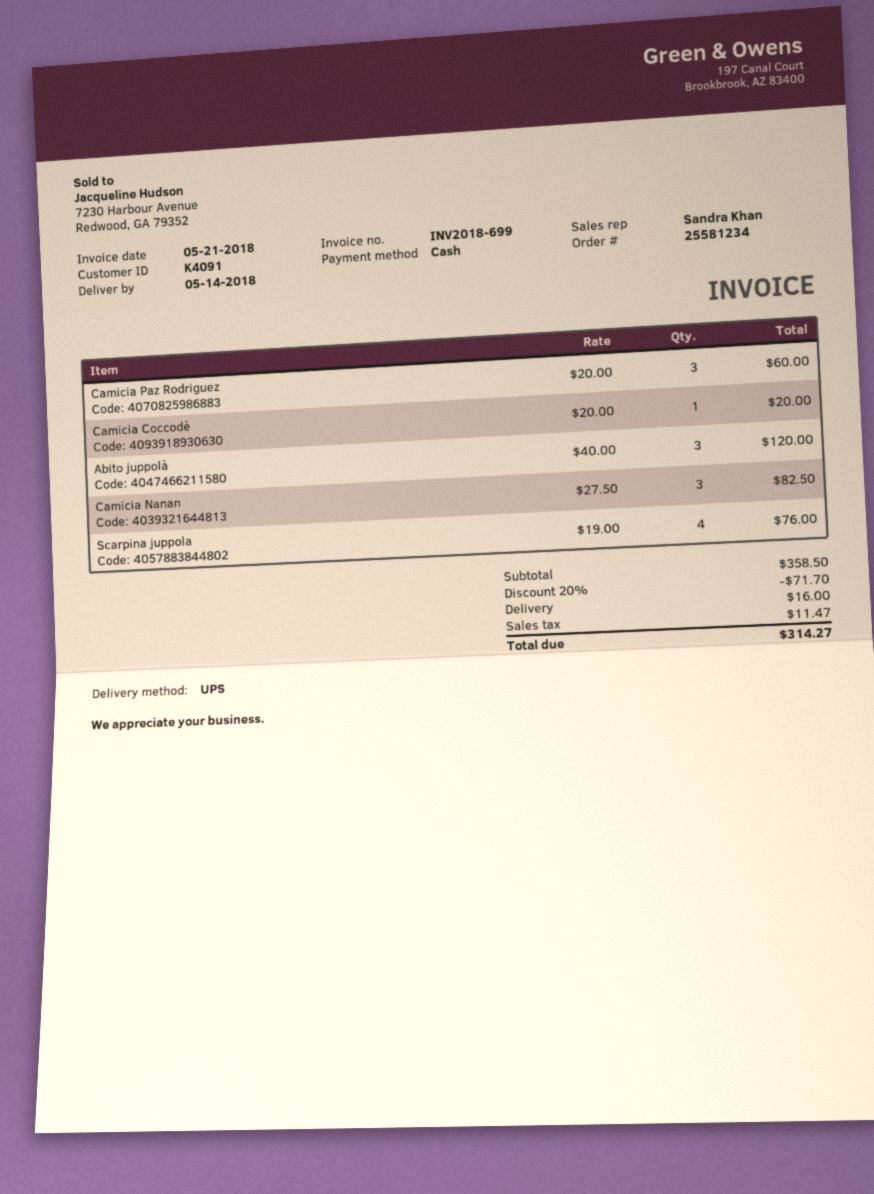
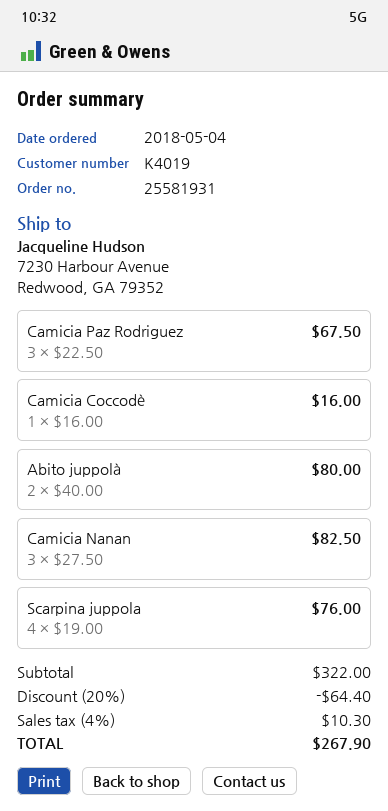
order number: 25581234 -> 25581931
customer number: K4091 -> K4019
Camicia Paz Rodriguez: 3 x 20.00 = 60.00 -> 3 x 22.50 = 67.50
Camicia Coccodè: 1 x 20.00 = 20.00 -> 1 x 16.00 = 16.00
Abito juppolà: 3 x 40.00 = 120.00 -> 2 x 40.00 = 80.00
subtotal: 358.50 -> 322.00
discount: 20% = 71.70 -> 20% = 64.40
shipping: 16.00 -> none
tax: 11.47 -> 10.30
total: 314.27 -> 267.90

